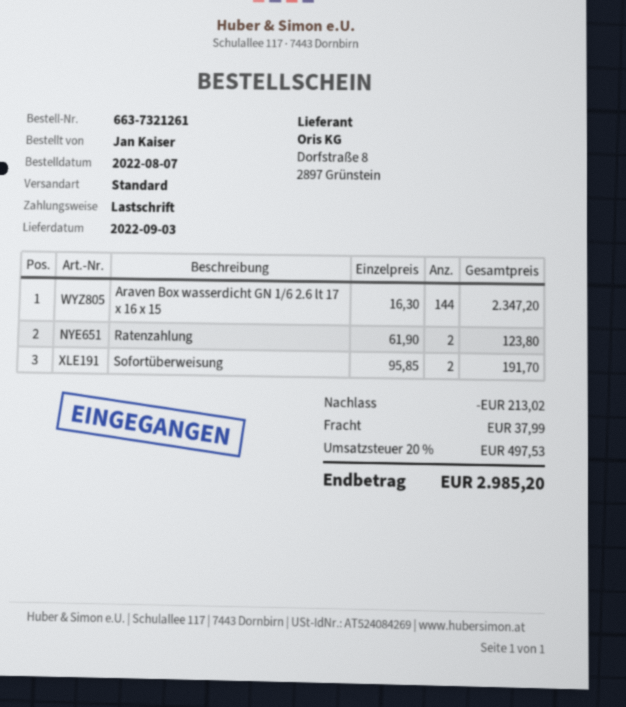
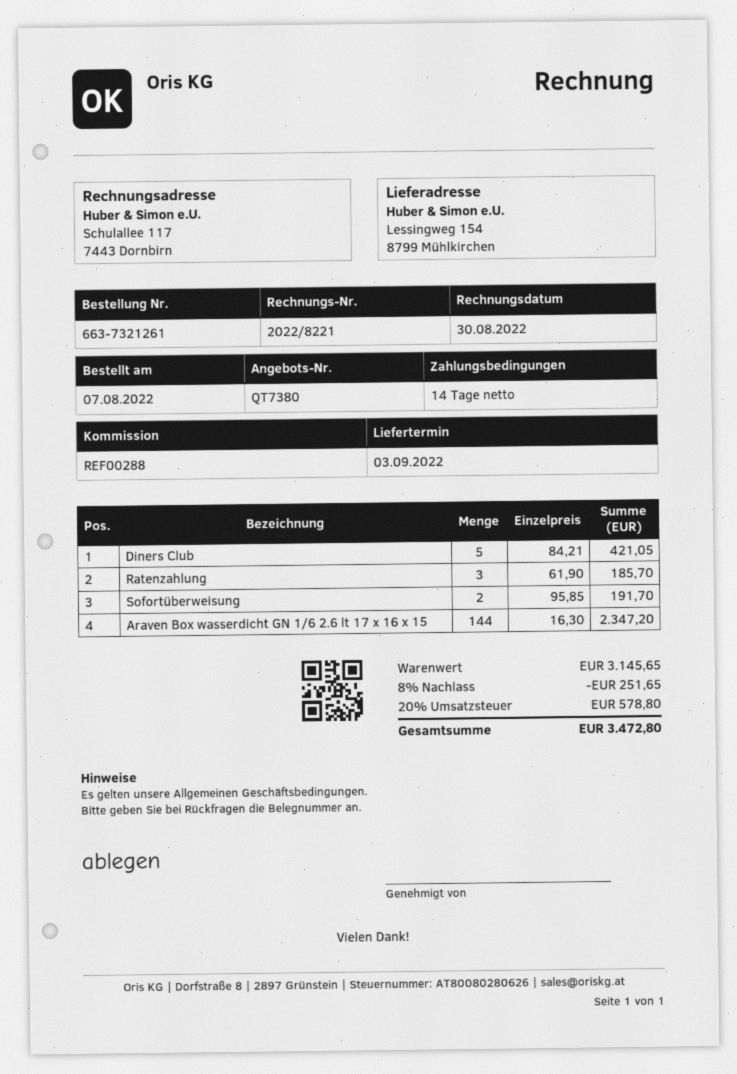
Ratenzahlung: 2 x 61.90 = 123.80 -> 3 x 61.90 = 185.70
Diners Club: none -> 5 x 84.21 = 421.05
discount: 213.02 -> 251.65
shipping: 37.99 -> none
tax: 20% = 497.53 -> 20% = 578.80
total: 2985.20 -> 3472.80

